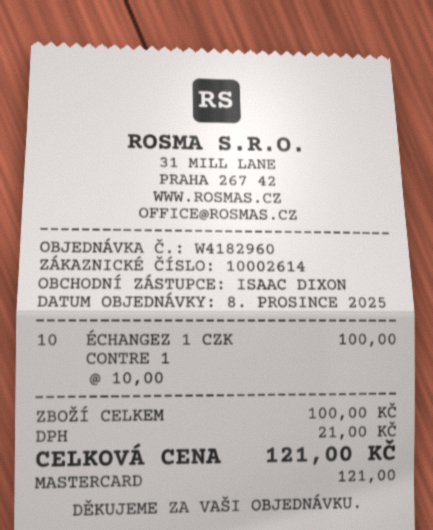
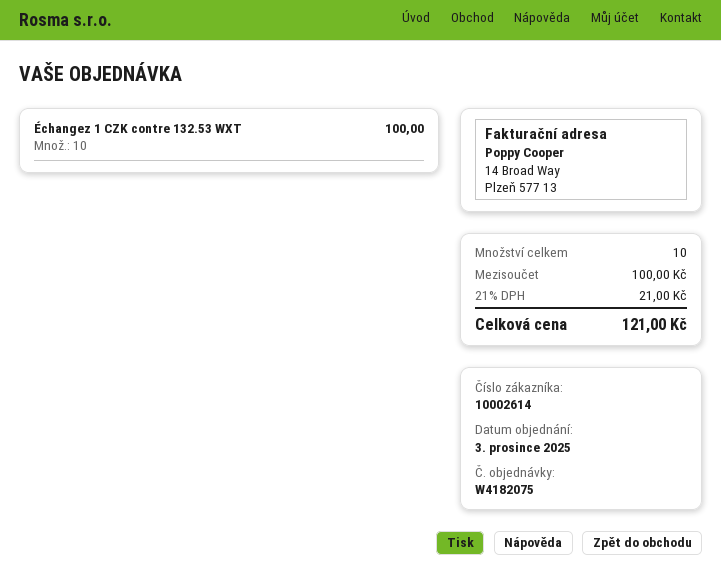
order number: W4182960 -> W4182075
order date: 2025-12-08 -> 2025-12-03

